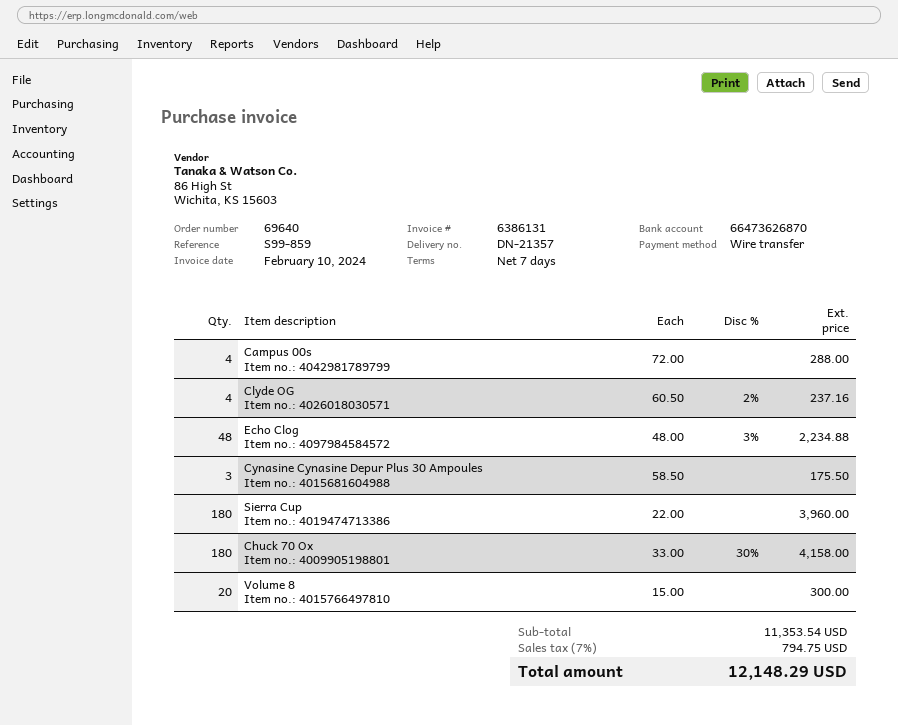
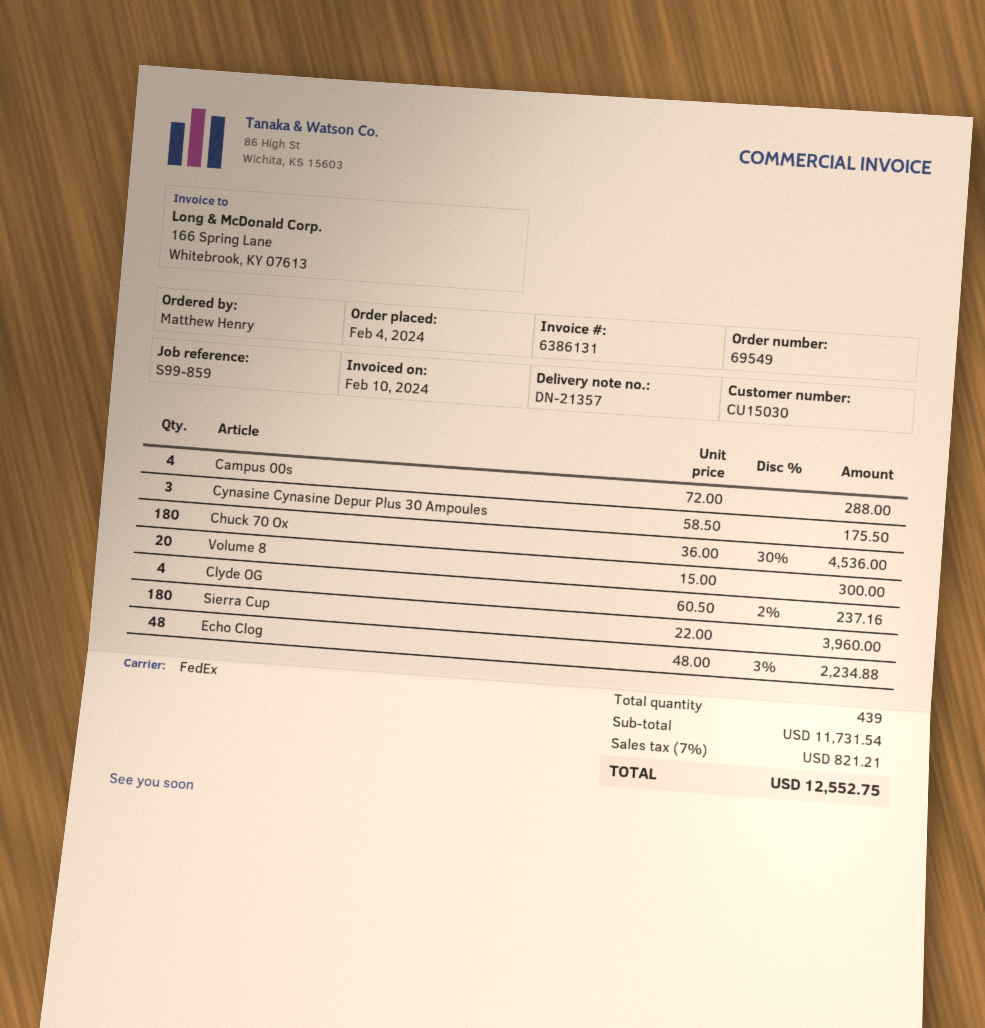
order number: 69640 -> 69549
Chuck 70 Ox: 180 x 33.00 - 30% = 4158.00 -> 180 x 36.00 - 30% = 4536.00
subtotal: 11353.54 -> 11731.54
tax: 7% = 794.75 -> 7% = 821.21
total: 12148.29 -> 12552.75

